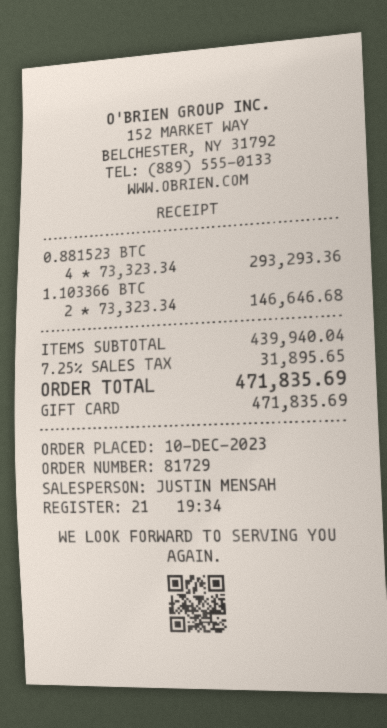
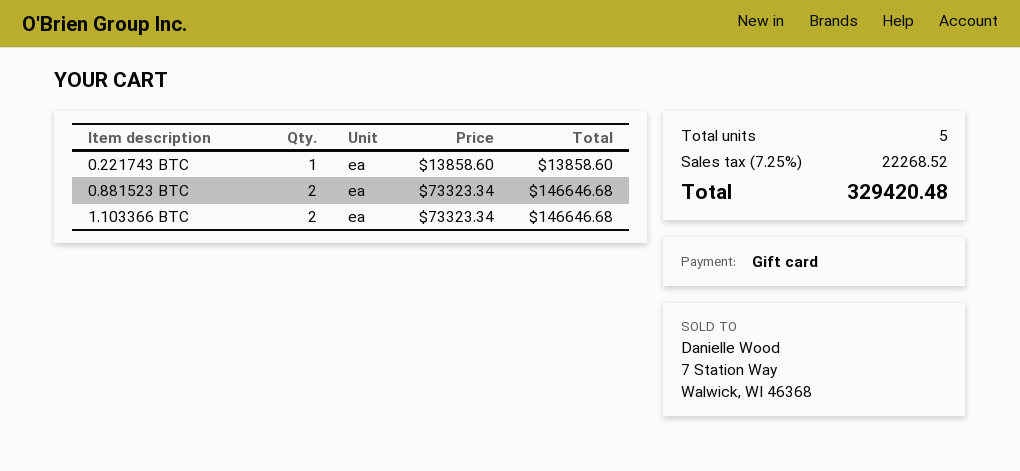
0.881523 BTC: 4 x 73323.34 = 293293.36 -> 2 x 73323.34 = 146646.68
0.221743 BTC: none -> 1 x 13858.60 = 13858.60
tax: 7.25% = 31895.65 -> 7.25% = 22268.52
total: 471835.69 -> 329420.48

